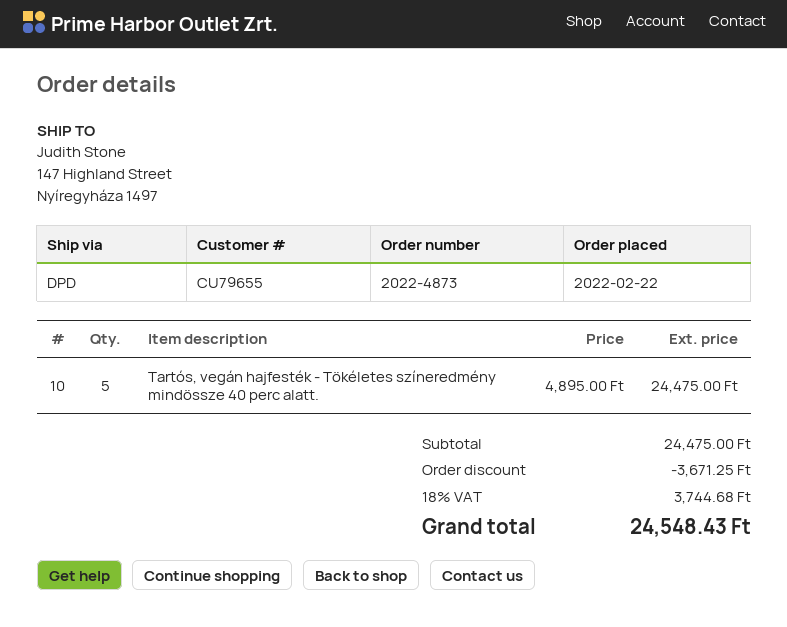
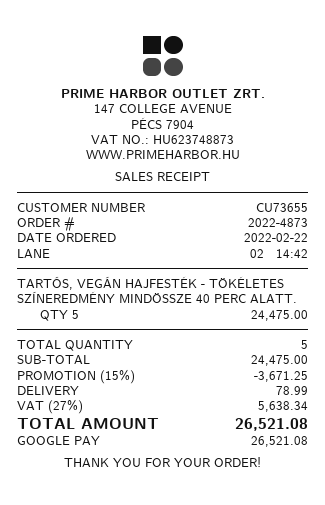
customer number: CU79655 -> CU73655
shipping: none -> 78.99
tax: 18% = 3744.68 -> 27% = 5638.34
total: 24548.43 -> 26521.08

